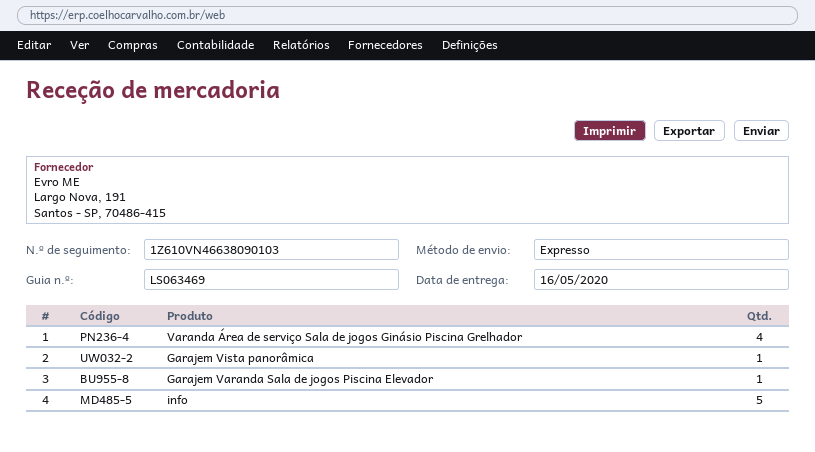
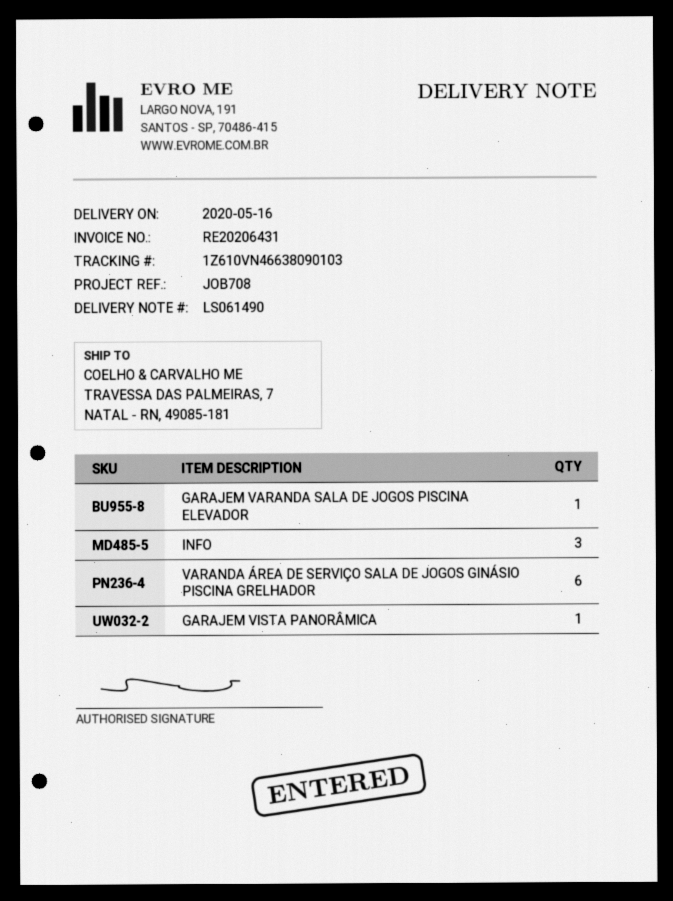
delivery note number: LS063469 -> LS061490
Varanda Área de serviço Sala de jogos Ginásio Piscina Grelhador: 4 -> 6
info: 5 -> 3

